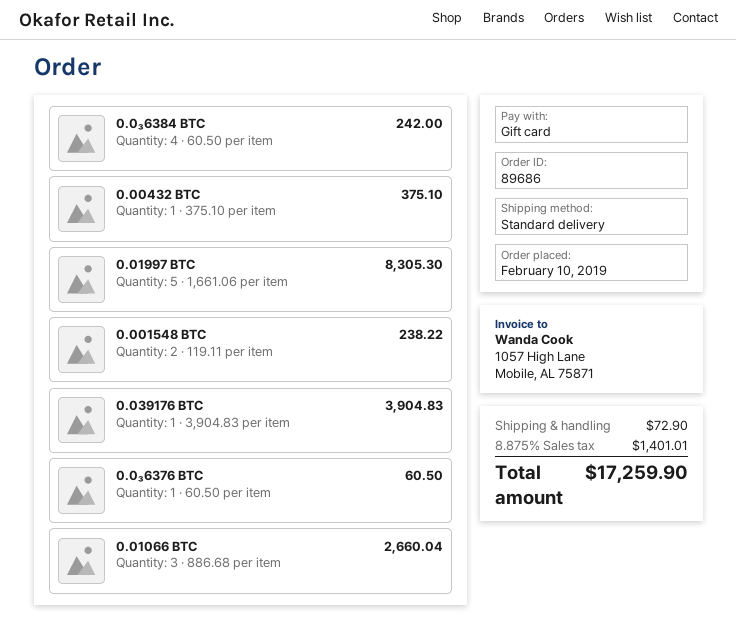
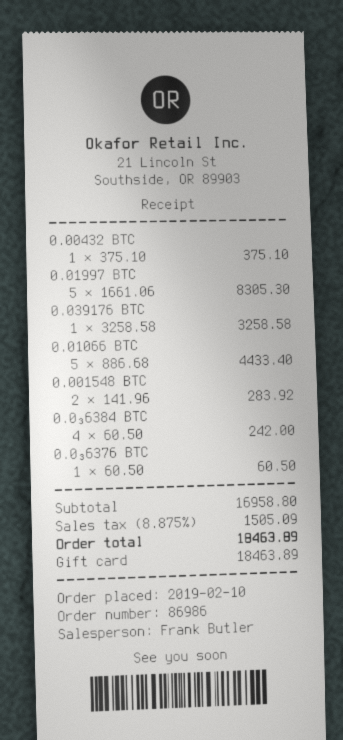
order number: 89686 -> 86986
0.001548 BTC: 2 x 119.11 = 238.22 -> 2 x 141.96 = 283.92
0.039176 BTC: 1 x 3904.83 = 3904.83 -> 1 x 3258.58 = 3258.58
0.01066 BTC: 3 x 886.68 = 2660.04 -> 5 x 886.68 = 4433.40
shipping: 72.90 -> none
tax: 8.875% = 1401.01 -> 8.875% = 1505.09
total: 17259.90 -> 18463.89

